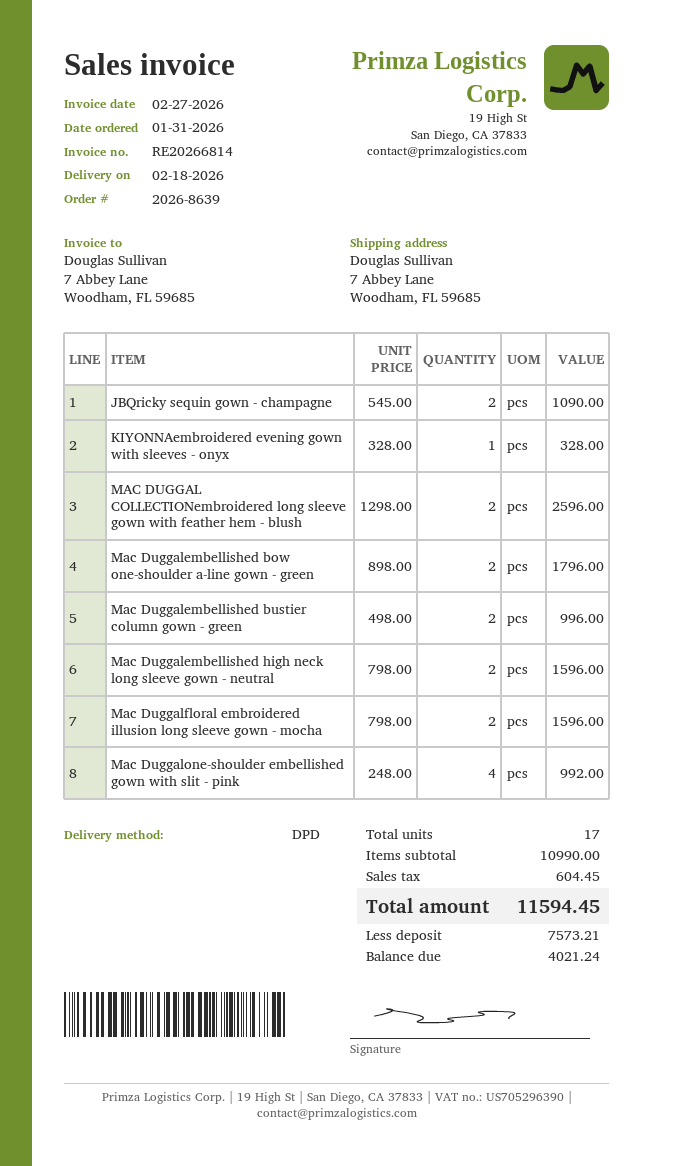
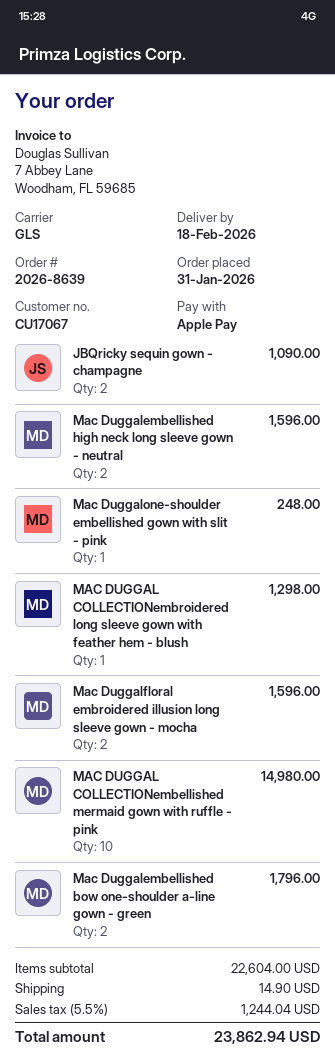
shipping method: DPD -> GLS
KIYONNAembroidered evening gown with sleeves - onyx: 1 for 328.00 -> none
MAC DUGGAL COLLECTIONembroidered long sleeve gown with feather hem - blush: 2 for 2596.00 -> 1 for 1298.00
Mac Duggalembellished bustier column gown - green: 2 for 996.00 -> none
Mac Duggalone-shoulder embellished gown with slit - pink: 4 for 992.00 -> 1 for 248.00
MAC DUGGAL COLLECTIONembellished mermaid gown with ruffle - pink: none -> 10 for 14980.00
subtotal: 10990.00 -> 22604.00
shipping: none -> 14.90
tax: 604.45 -> 1244.04
total: 11594.45 -> 23862.94

